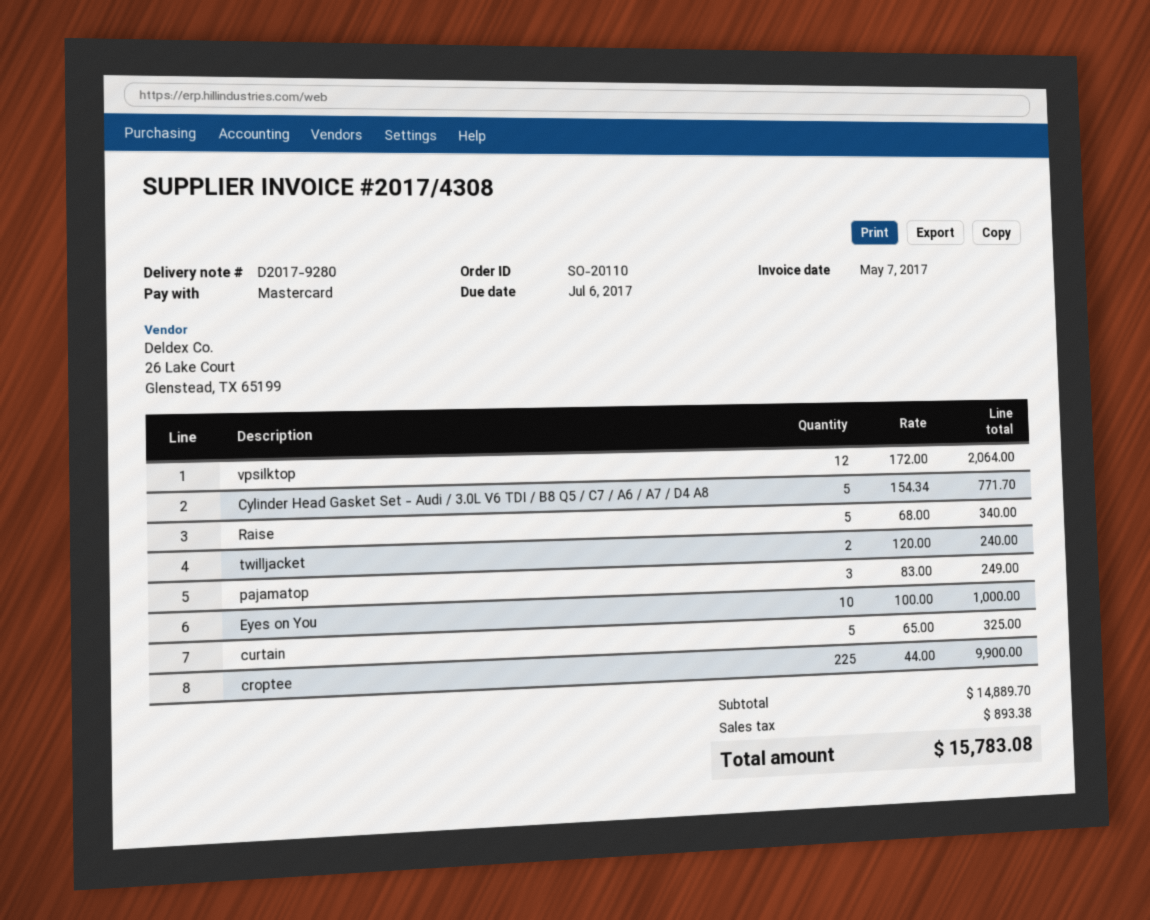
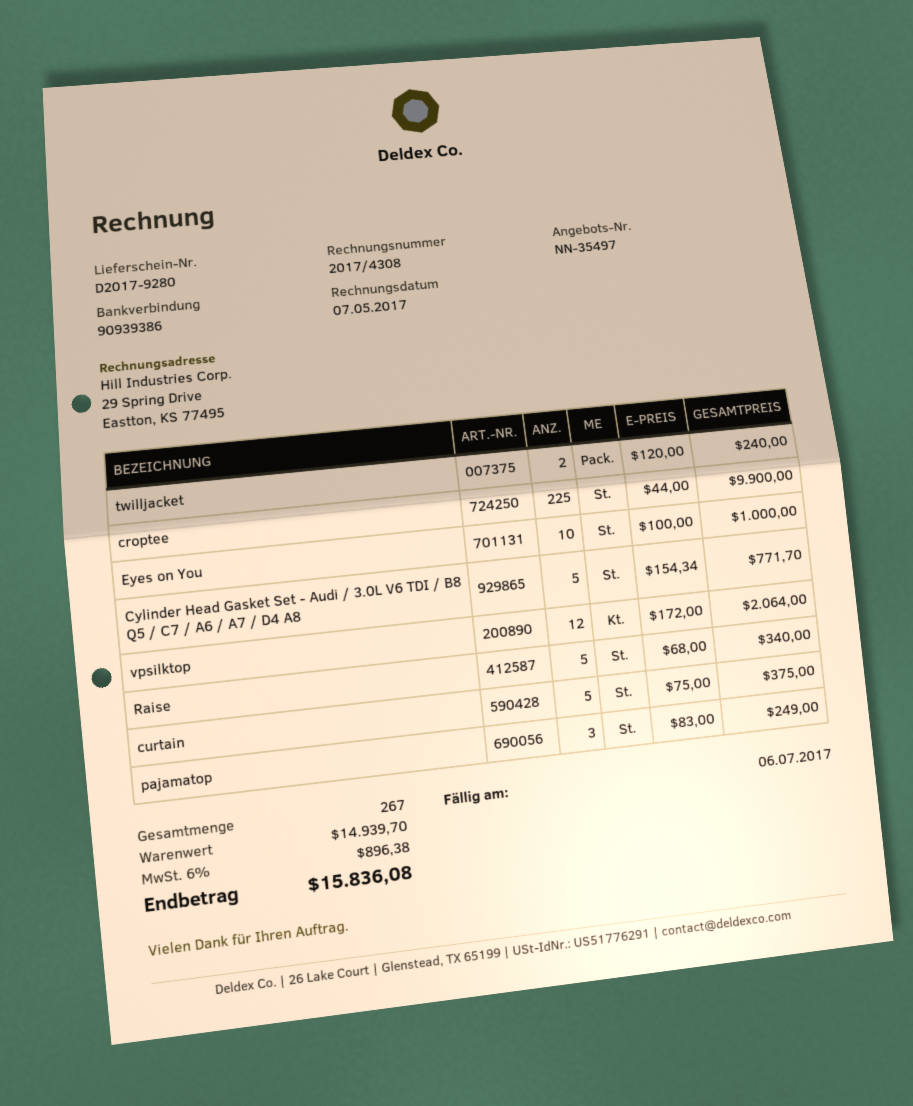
curtain: 5 x 65.00 = 325.00 -> 5 x 75.00 = 375.00
subtotal: 14889.70 -> 14939.70
tax: 893.38 -> 896.38
total: 15783.08 -> 15836.08

